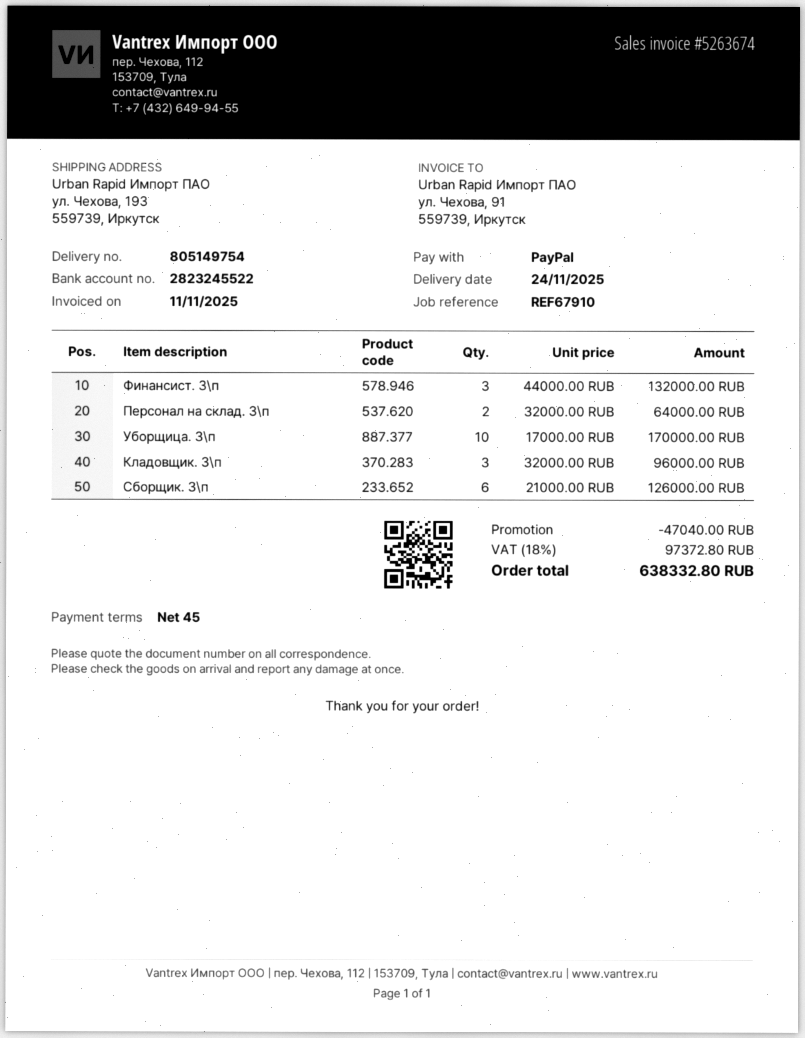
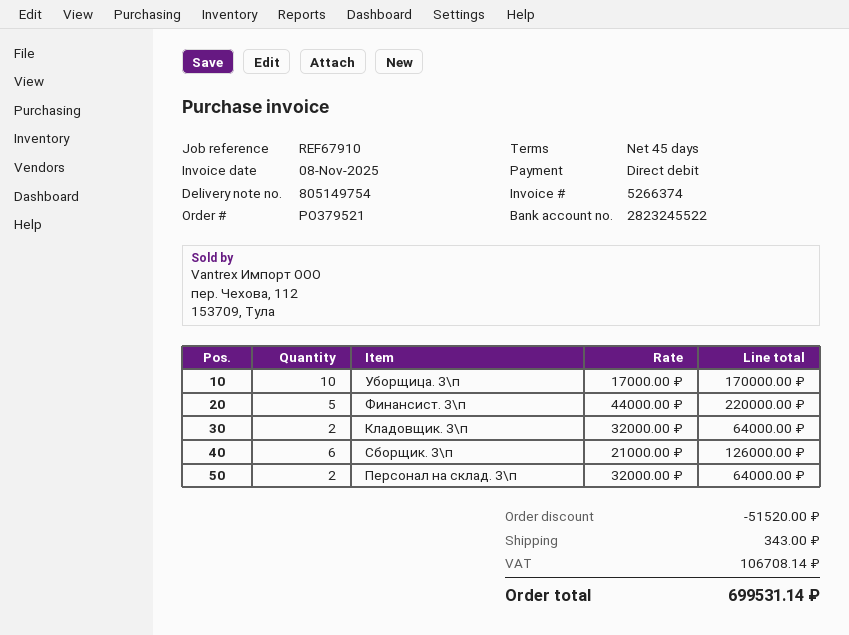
invoice number: 5263674 -> 5266374
invoice date: 2025-11-11 -> 2025-11-08
payment method: PayPal -> direct debit
Финансист. З\п: 3 x 44000.00 = 132000.00 -> 5 x 44000.00 = 220000.00
Кладовщик. З\п: 3 x 32000.00 = 96000.00 -> 2 x 32000.00 = 64000.00
discount: 47040.00 -> 51520.00
shipping: none -> 343.00
tax: 97372.80 -> 106708.14
total: 638332.80 -> 699531.14

